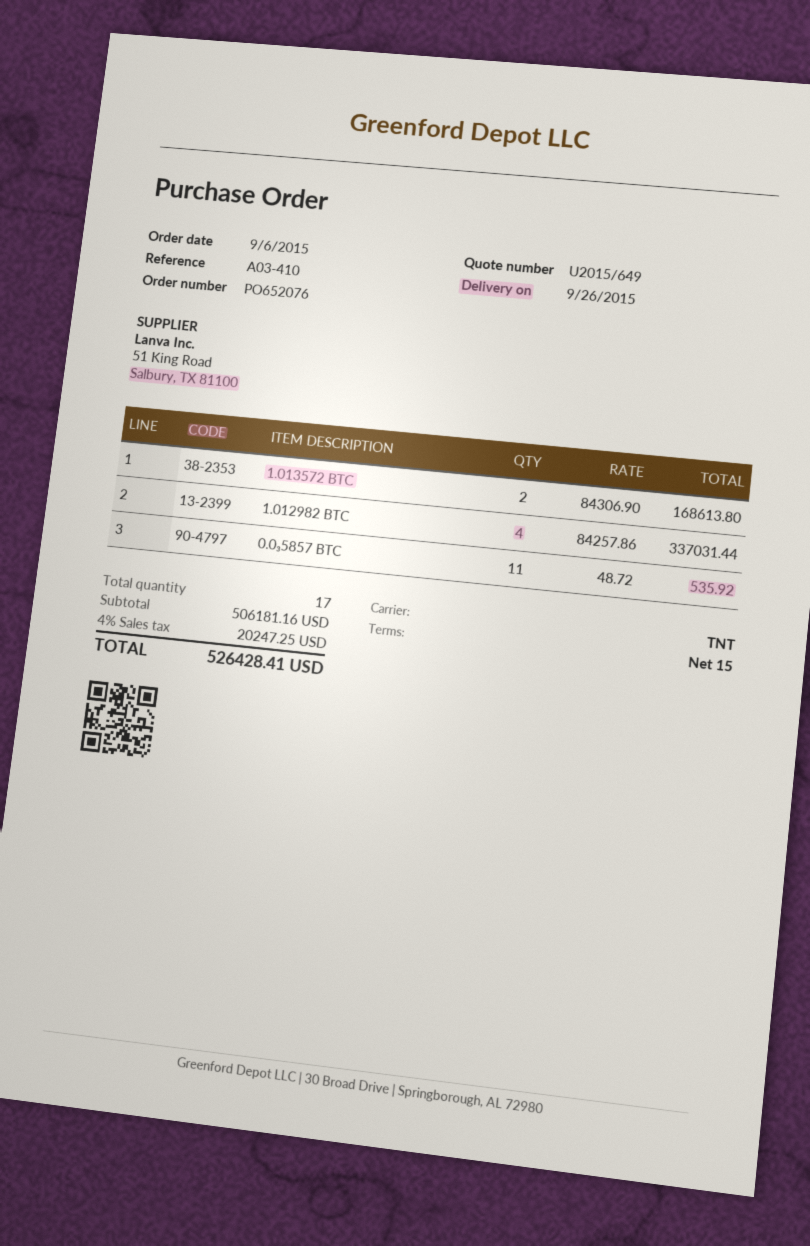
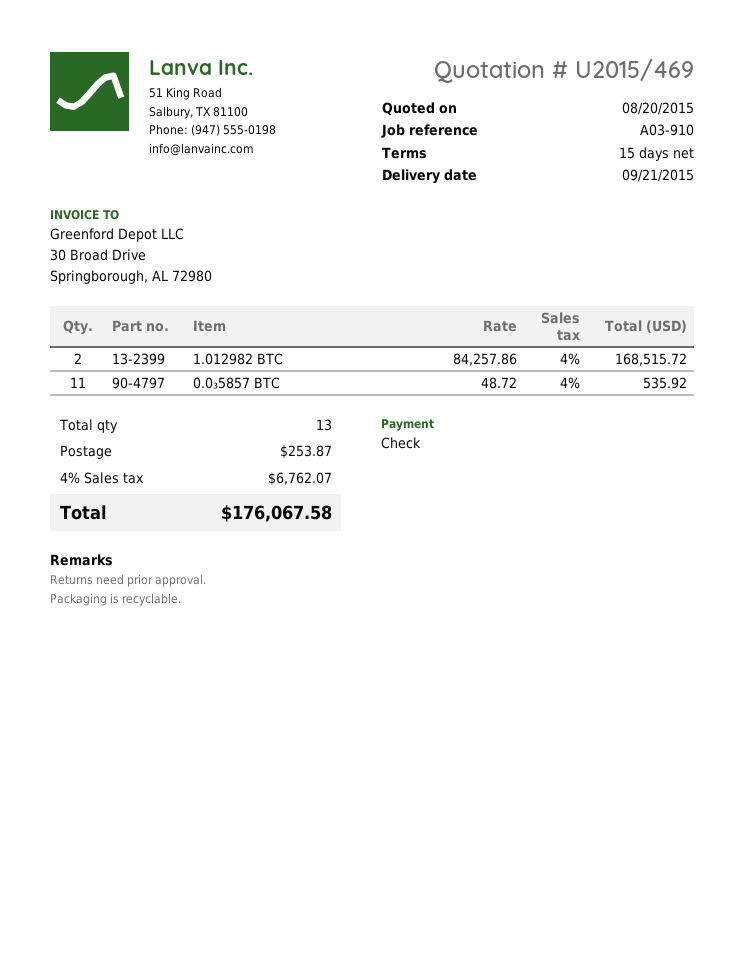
quote number: U2015/649 -> U2015/469
delivery date: 2015-09-26 -> 2015-09-21
reference: A03-410 -> A03-910
1.013572 BTC: 2 x 84306.90 = 168613.80 -> none
1.012982 BTC: 4 x 84257.86 = 337031.44 -> 2 x 84257.86 = 168515.72
total quantity: 17 -> 13
shipping: none -> 253.87
tax: 4% = 20247.25 -> 4% = 6762.07
total: 526428.41 -> 176067.58

